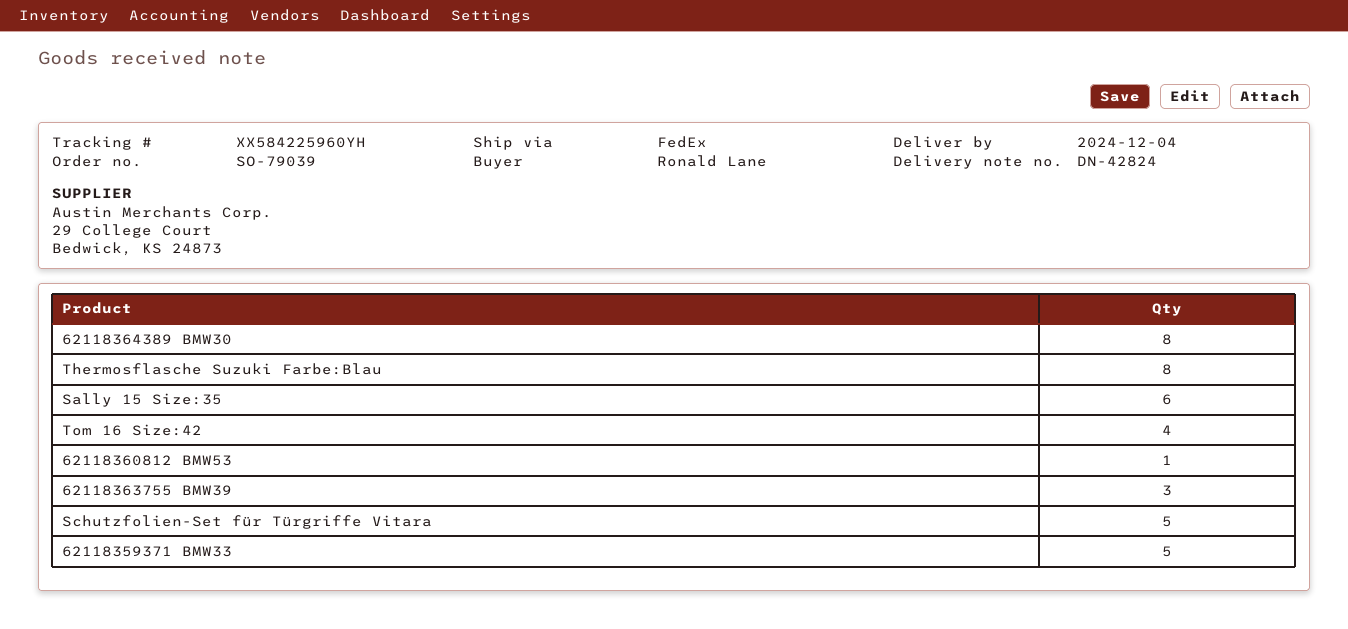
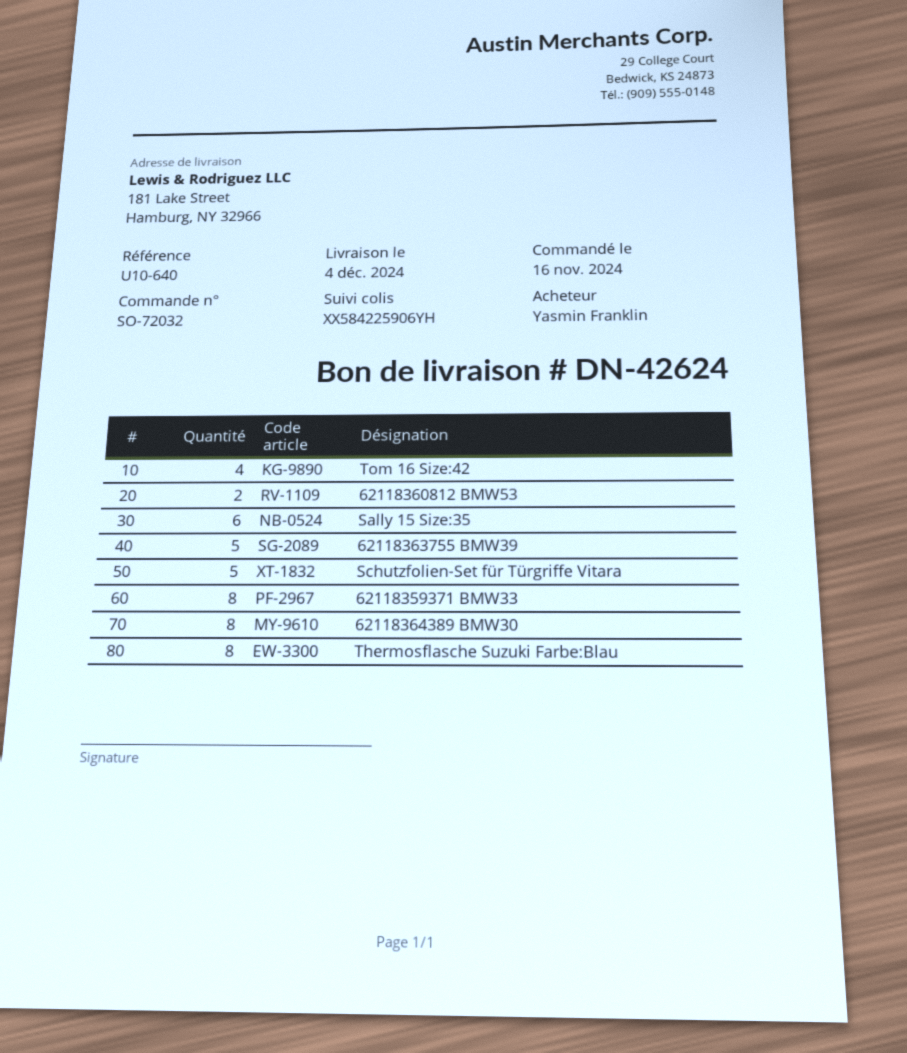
order number: SO-79039 -> SO-72032
delivery note number: DN-42824 -> DN-42624
ordered by: Ronald Lane -> Yasmin Franklin
tracking number: XX584225960YH -> XX584225906YH
62118360812 BMW53: 1 -> 2
62118363755 BMW39: 3 -> 5
62118359371 BMW33: 5 -> 8

